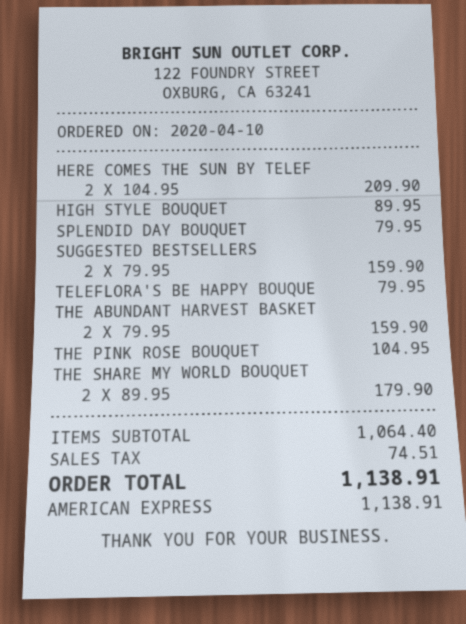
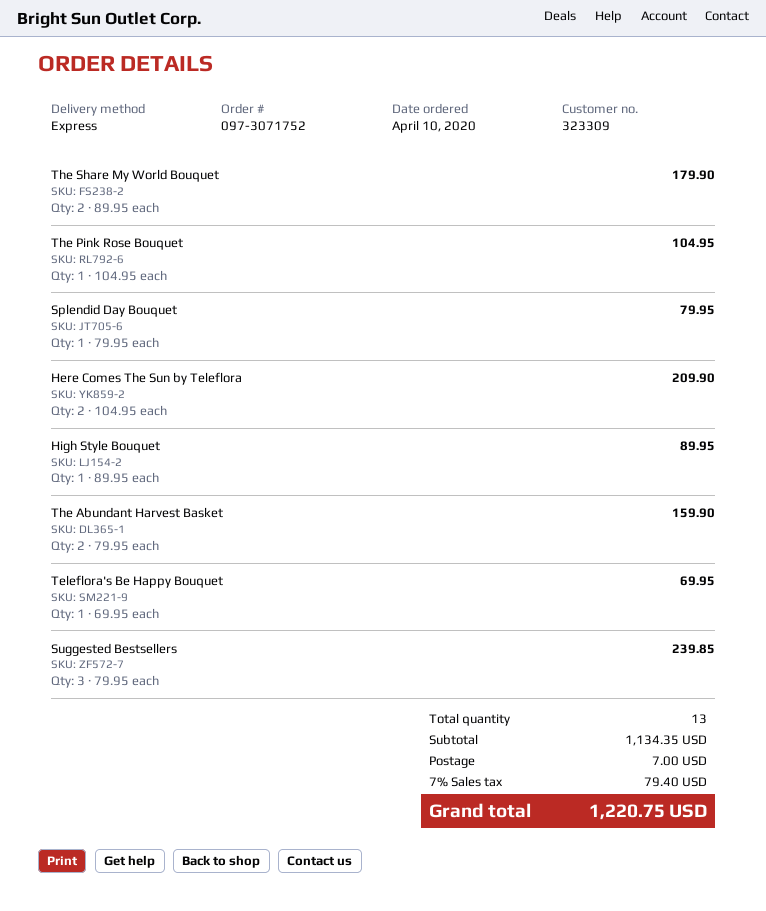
SUGGESTED BESTSELLERS: 2 x 79.95 = 159.90 -> 3 x 79.95 = 239.85
TELEFLORA'S BE HAPPY BOUQUE: 1 x 79.95 = 79.95 -> 1 x 69.95 = 69.95
subtotal: 1064.40 -> 1134.35
shipping: none -> 7.00
tax: 74.51 -> 79.40
total: 1138.91 -> 1220.75

